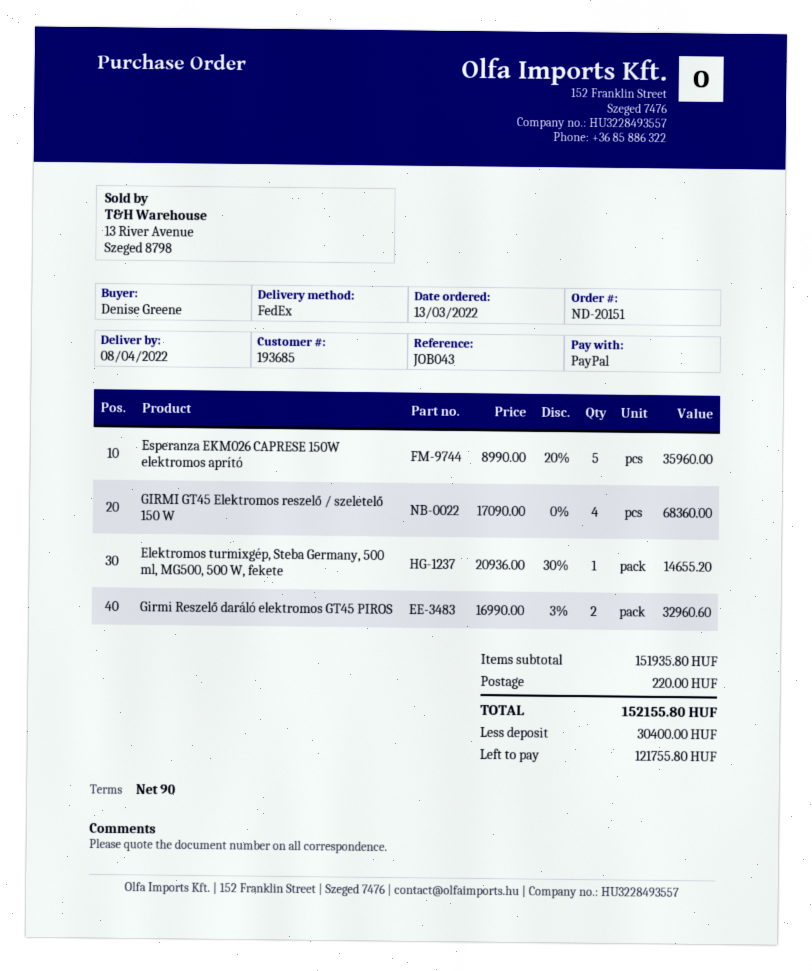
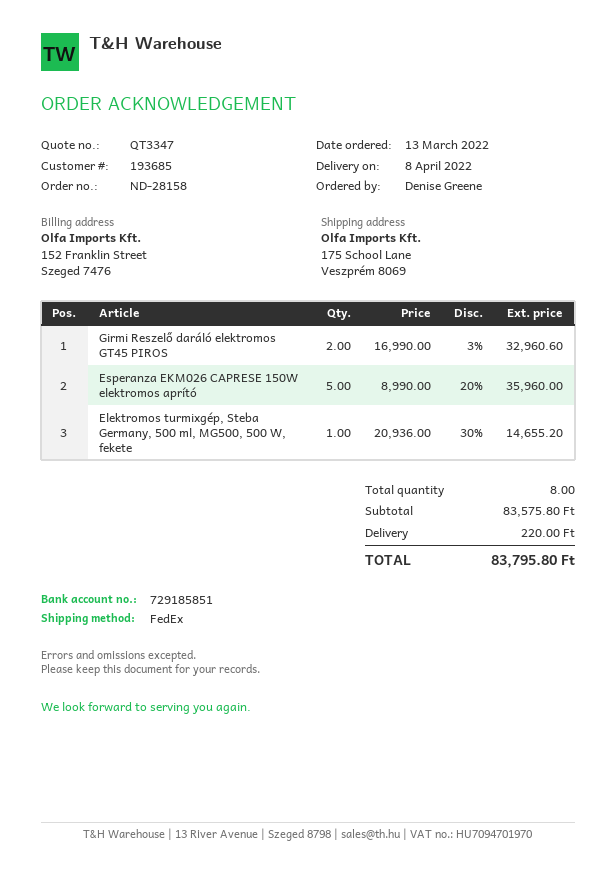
order number: ND-20151 -> ND-28158
GIRMI GT45 Elektromos reszelő / szeletelő 150 W: 4 x 17090.00 = 68360.00 -> none
subtotal: 151935.80 -> 83575.80
total: 152155.80 -> 83795.80

